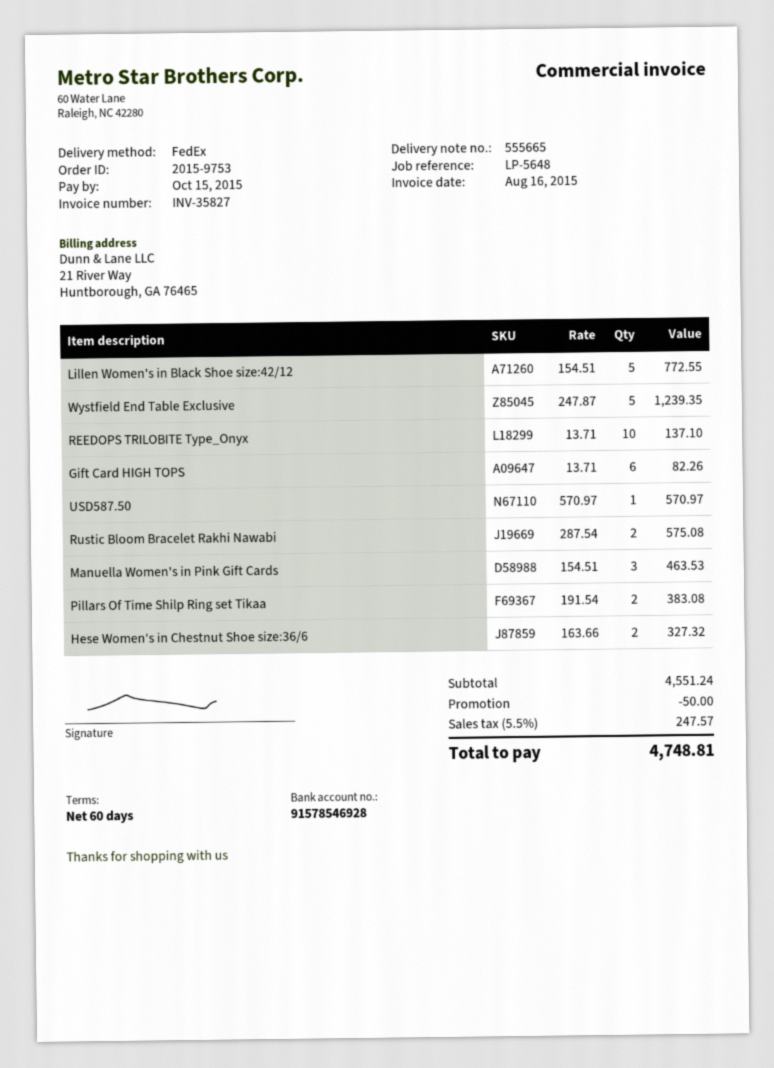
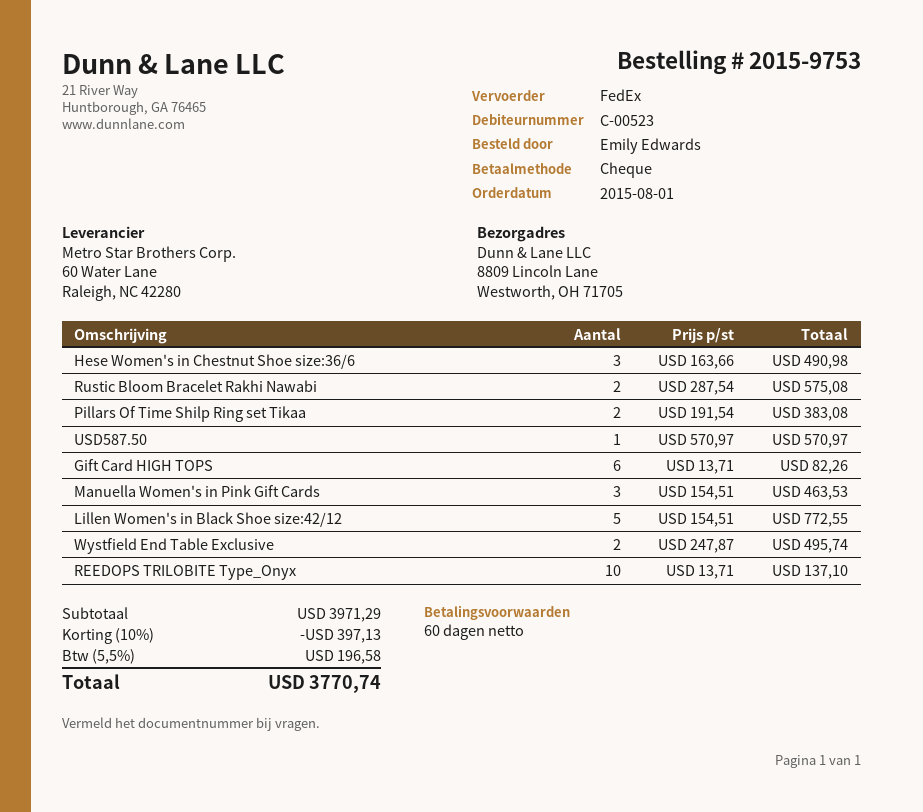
Wystfield End Table Exclusive: 5 x 247.87 = 1239.35 -> 2 x 247.87 = 495.74
Hese Women's in Chestnut Shoe size:36/6: 2 x 163.66 = 327.32 -> 3 x 163.66 = 490.98
subtotal: 4551.24 -> 3971.29
discount: 50.00 -> 397.13
tax: 5.5% = 247.57 -> 5.5% = 196.58
total: 4748.81 -> 3770.74

